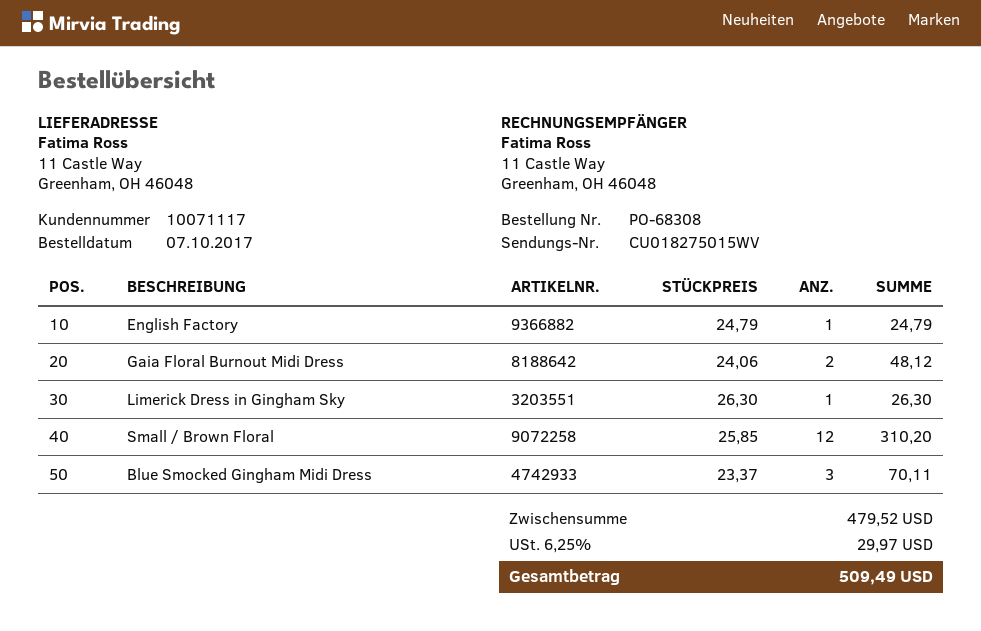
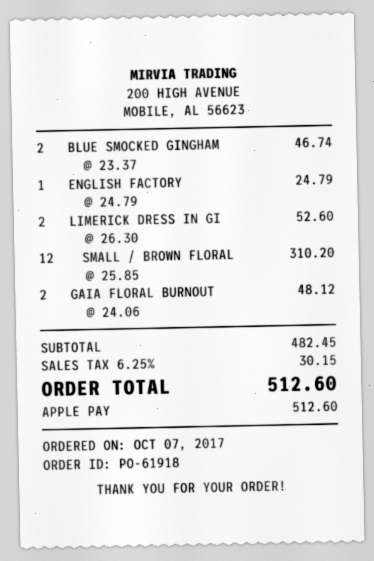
order number: PO-68308 -> PO-61918
Limerick Dress in Gingham Sky: 1 x 26.30 = 26.30 -> 2 x 26.30 = 52.60
Blue Smocked Gingham Midi Dress: 3 x 23.37 = 70.11 -> 2 x 23.37 = 46.74
subtotal: 479.52 -> 482.45
tax: 6.25% = 29.97 -> 6.25% = 30.15
total: 509.49 -> 512.60

